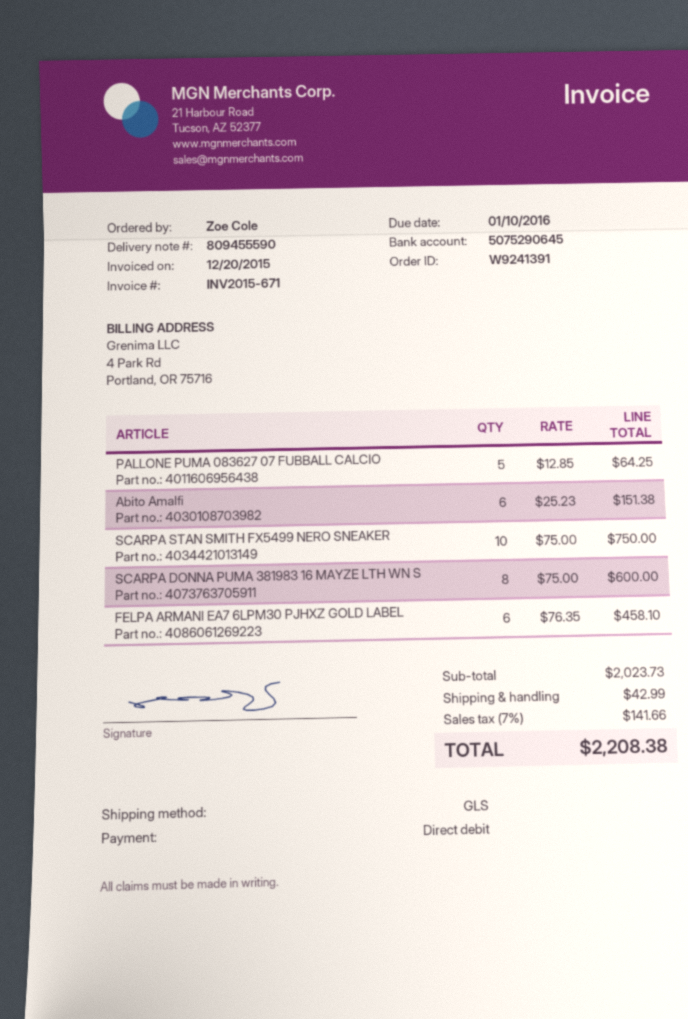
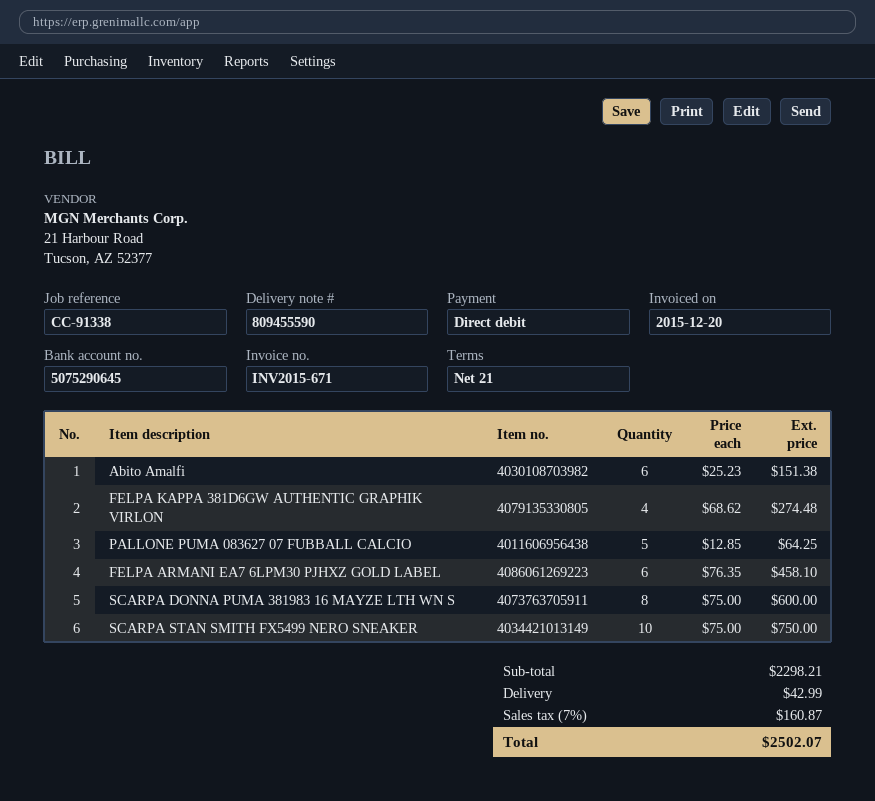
FELPA KAPPA 381D6GW AUTHENTIC GRAPHIK VIRLON: none -> 4 x 68.62 = 274.48
subtotal: 2023.73 -> 2298.21
tax: 7% = 141.66 -> 7% = 160.87
total: 2208.38 -> 2502.07

